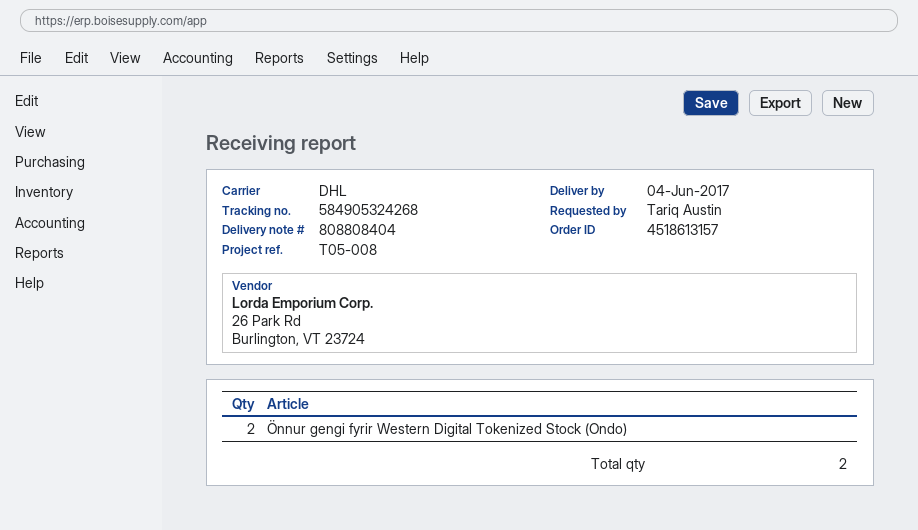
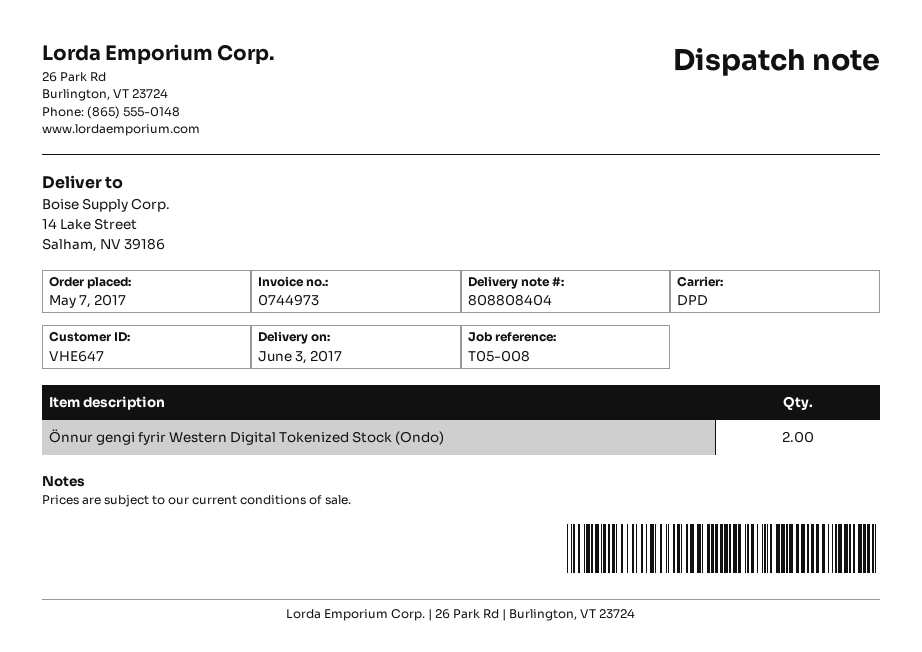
delivery date: 2017-06-04 -> 2017-06-03
shipping method: DHL -> DPD

